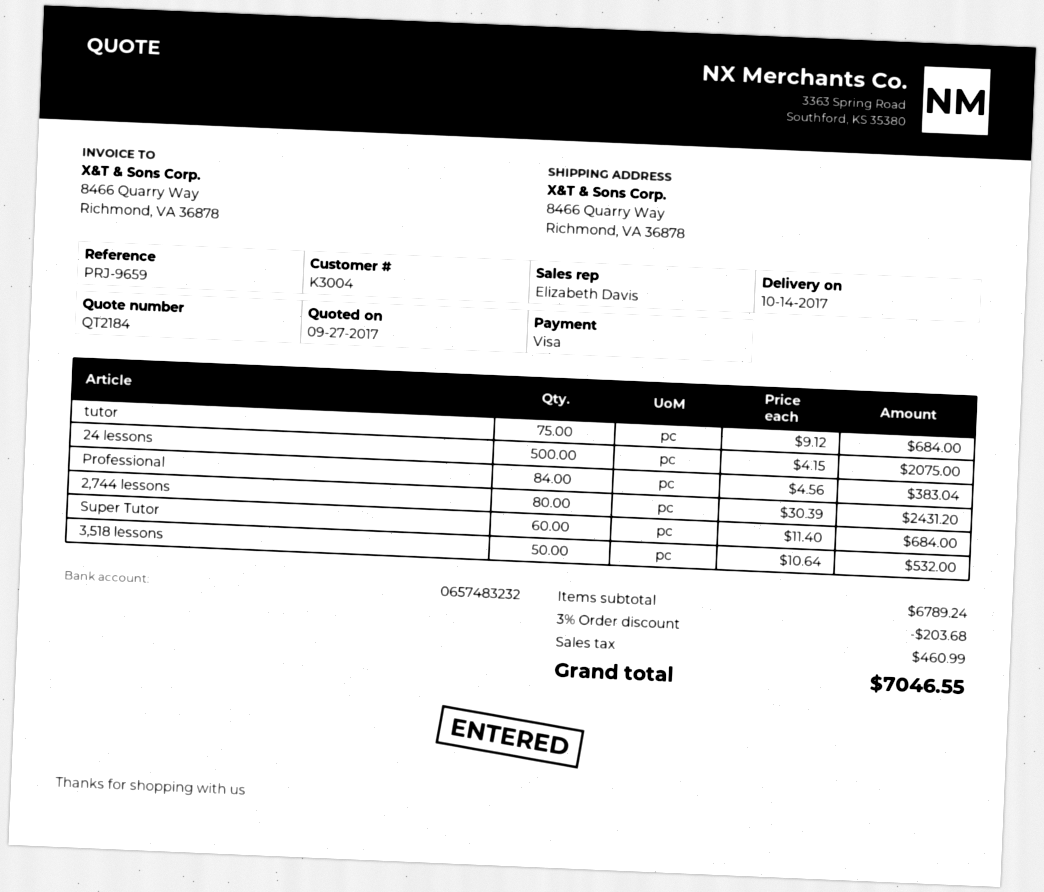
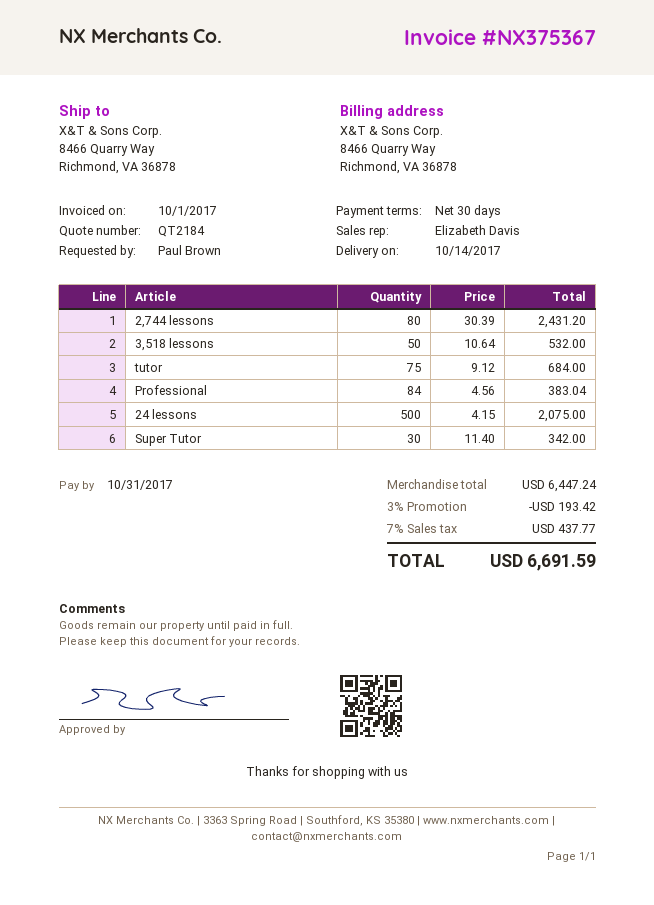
Super Tutor: 60 x 11.40 = 684.00 -> 30 x 11.40 = 342.00
subtotal: 6789.24 -> 6447.24
discount: 3% = 203.68 -> 3% = 193.42
tax: 460.99 -> 437.77
total: 7046.55 -> 6691.59

